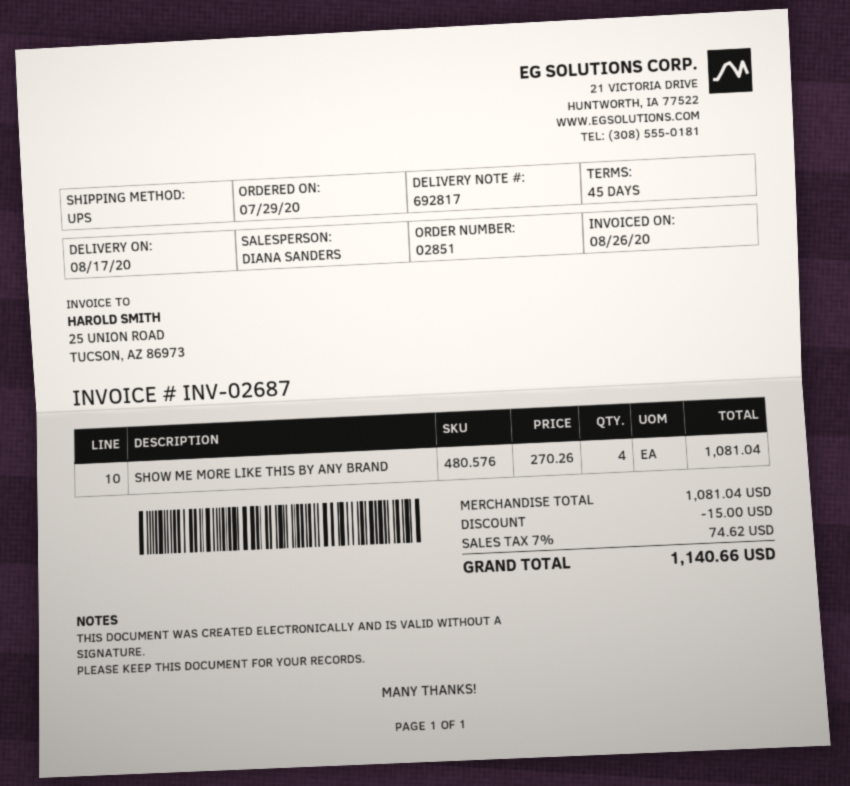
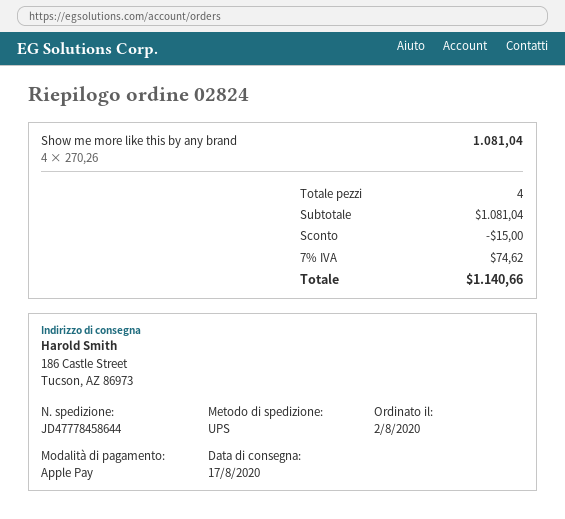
order number: 02851 -> 02824
order date: 2020-07-29 -> 2020-08-02

